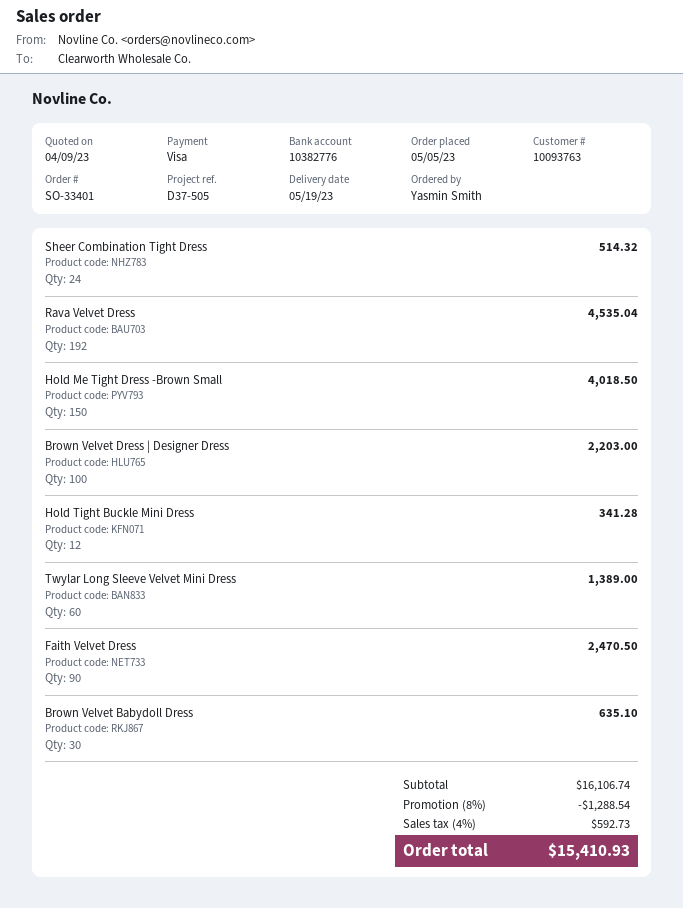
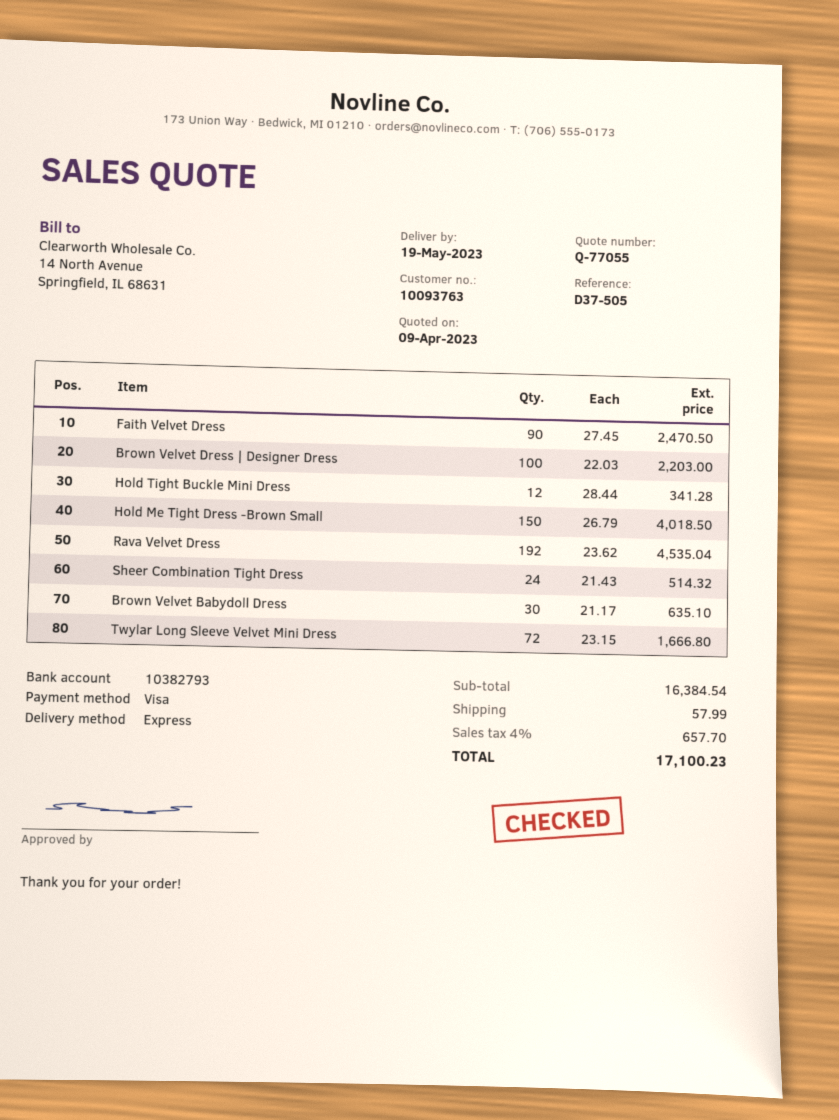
bank account: 10382776 -> 10382793
Twylar Long Sleeve Velvet Mini Dress: 60 for 1389.00 -> 72 for 1666.80
subtotal: 16106.74 -> 16384.54
discount: 8% = 1288.54 -> none
shipping: none -> 57.99
tax: 4% = 592.73 -> 4% = 657.70
total: 15410.93 -> 17100.23

